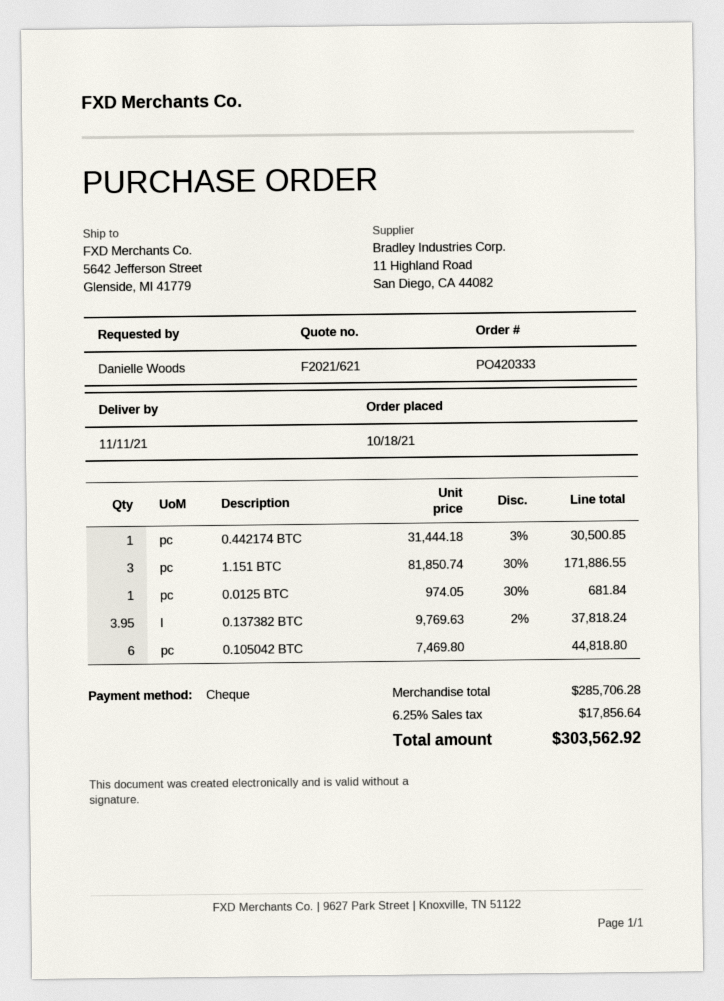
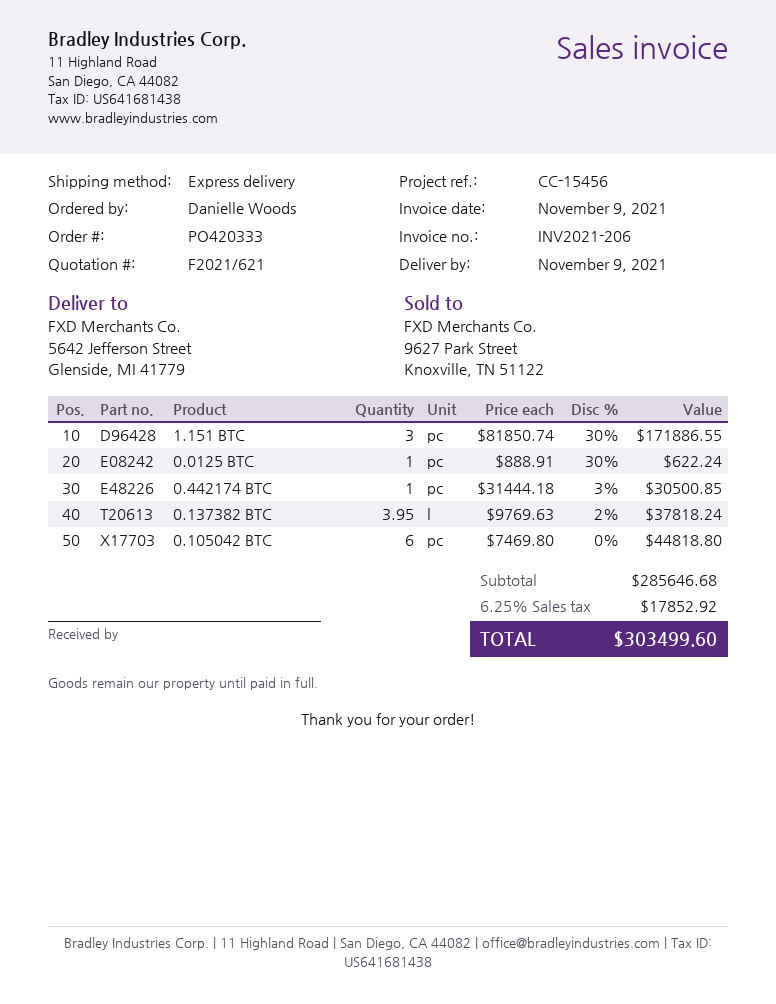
delivery date: 2021-11-11 -> 2021-11-09
0.0125 BTC: 1 x 974.05 - 30% = 681.84 -> 1 x 888.91 - 30% = 622.24
subtotal: 285706.28 -> 285646.68
tax: 6.25% = 17856.64 -> 6.25% = 17852.92
total: 303562.92 -> 303499.60

